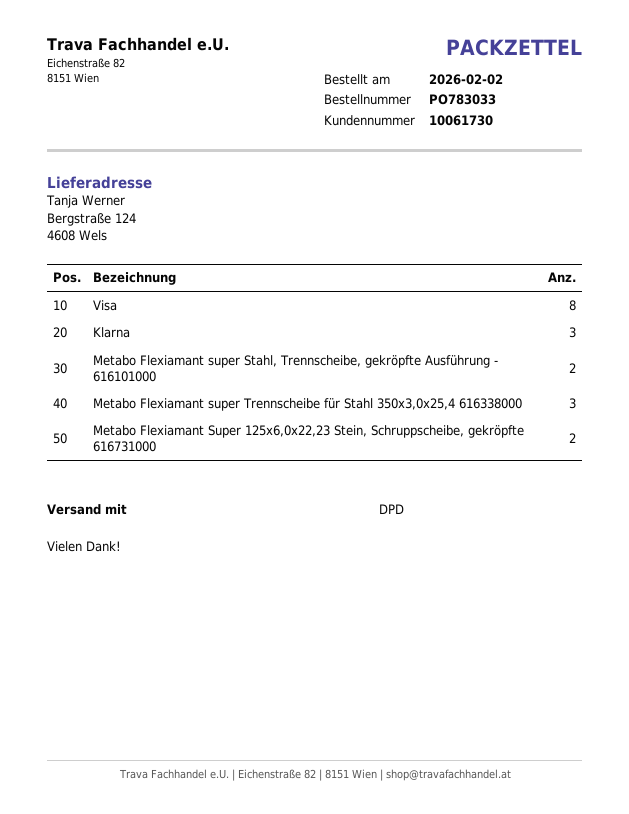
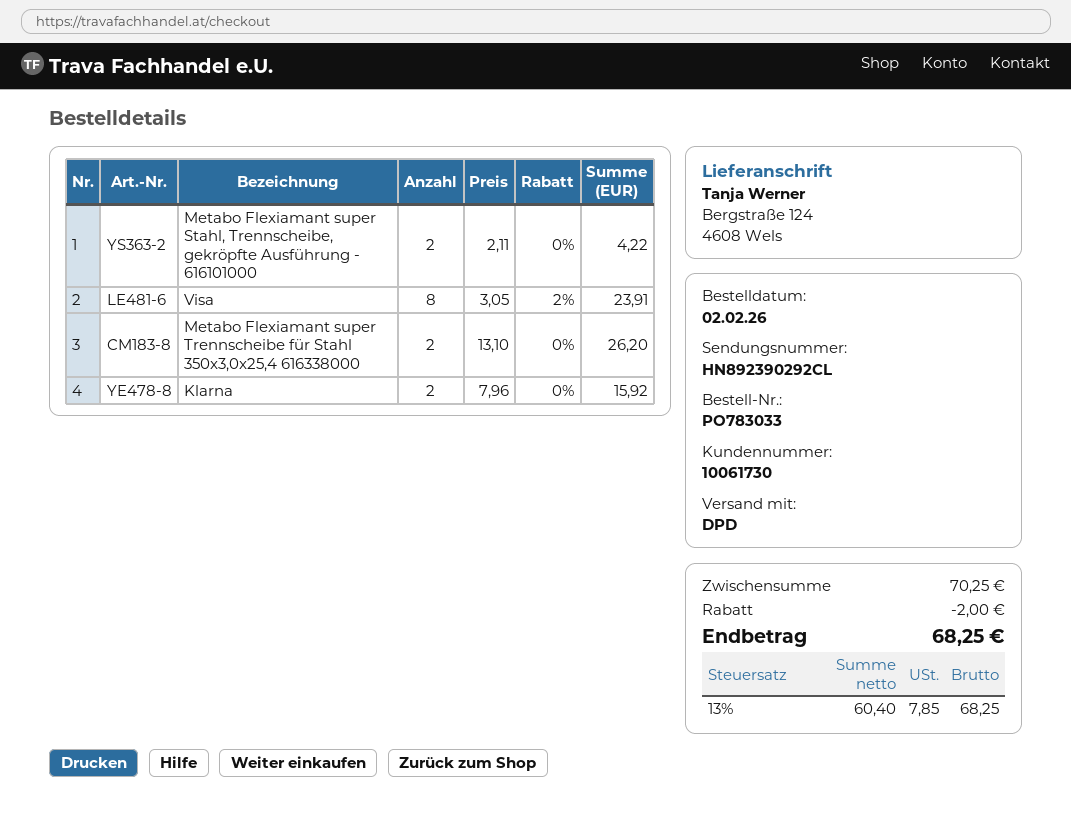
Klarna: 3 -> 2
Metabo Flexiamant super Trennscheibe für Stahl 350x3,0x25,4 616338000: 3 -> 2
Metabo Flexiamant Super 125x6,0x22,23 Stein, Schruppscheibe, gekröpfte 616731000: 2 -> none

